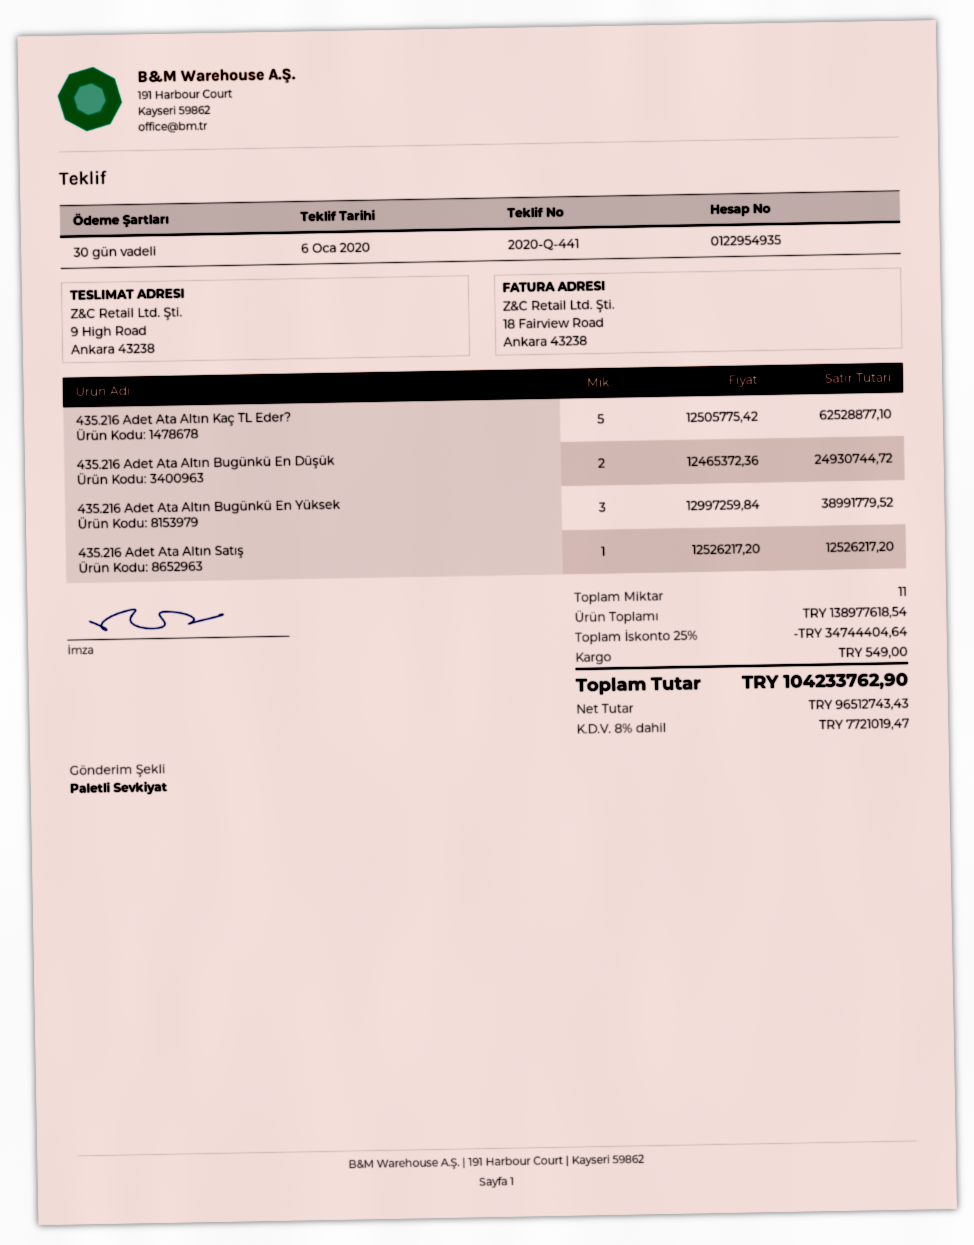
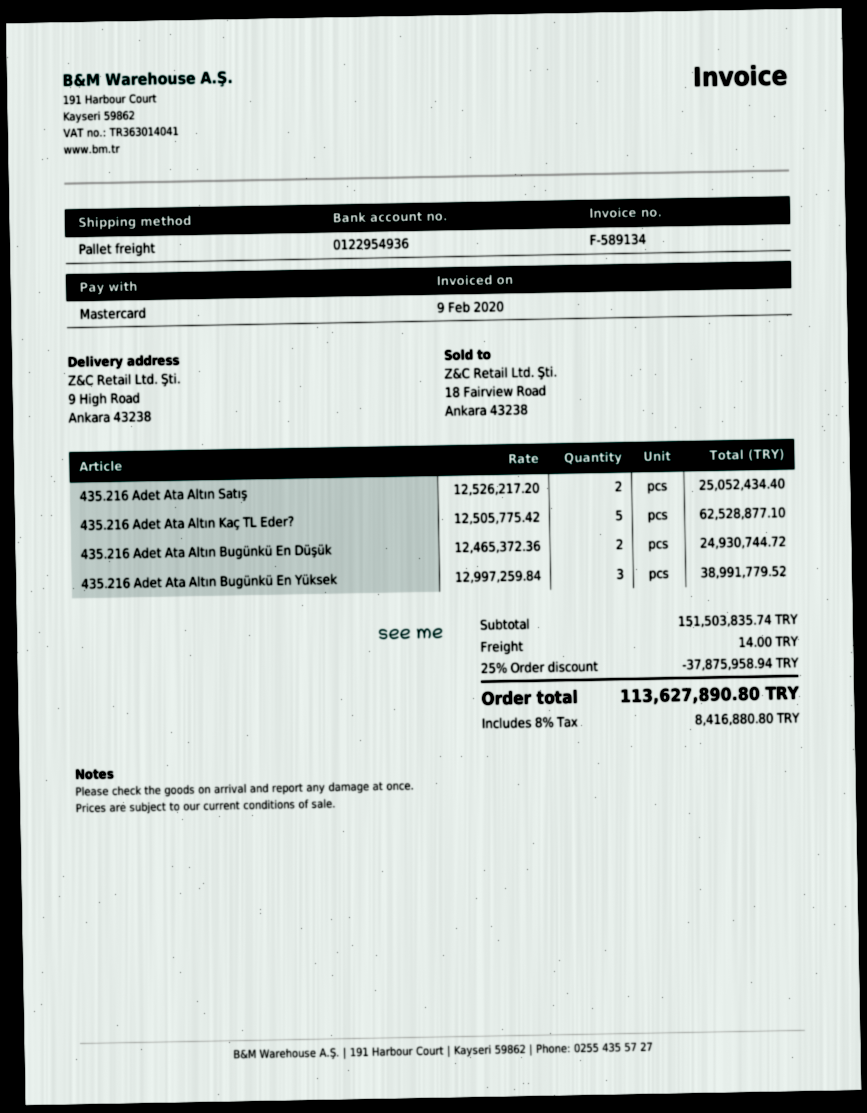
bank account: 0122954935 -> 0122954936
435.216 Adet Ata Altın Satış: 1 x 12526217.20 = 12526217.20 -> 2 x 12526217.20 = 25052434.40
subtotal: 138977618.54 -> 151503835.74
discount: 25% = 34744404.64 -> 25% = 37875958.94
shipping: 549.00 -> 14.00
tax: 8% = 7721019.47 -> 8% = 8416880.80
total: 104233762.90 -> 113627890.80

